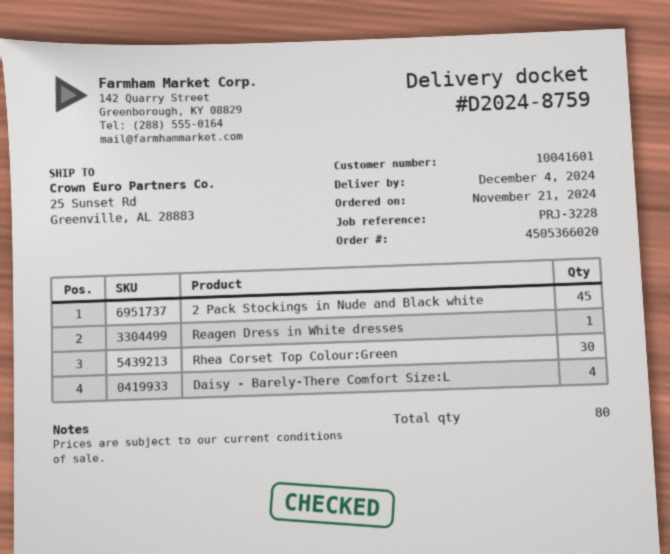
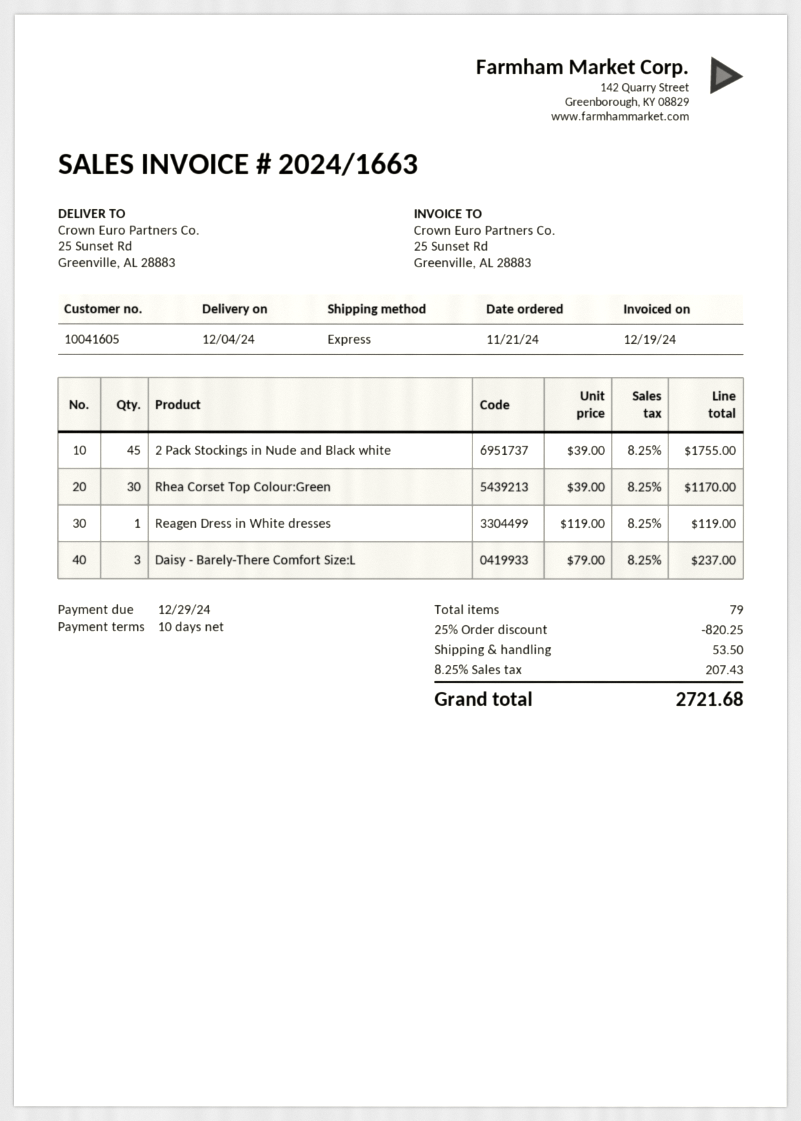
customer number: 10041601 -> 10041605
Daisy - Barely-There Comfort Size:L: 4 -> 3
total quantity: 80 -> 79

